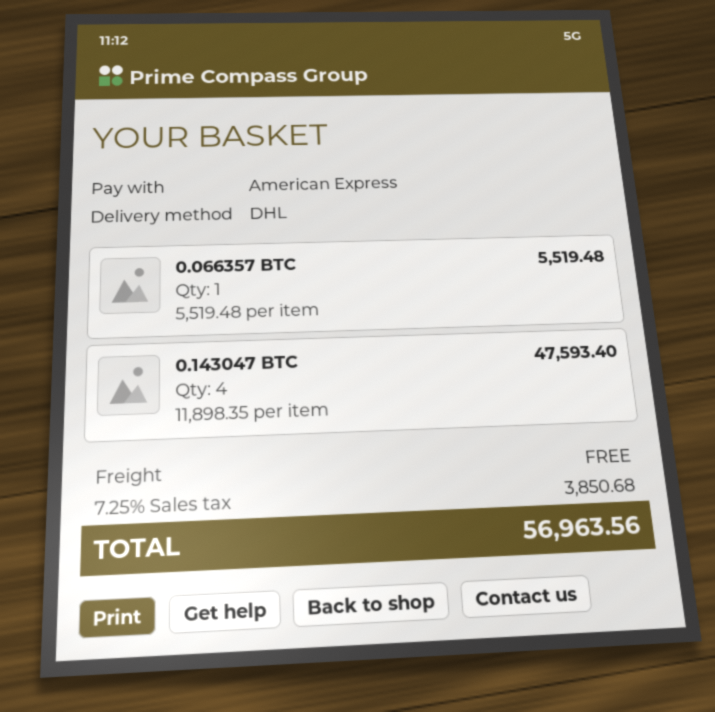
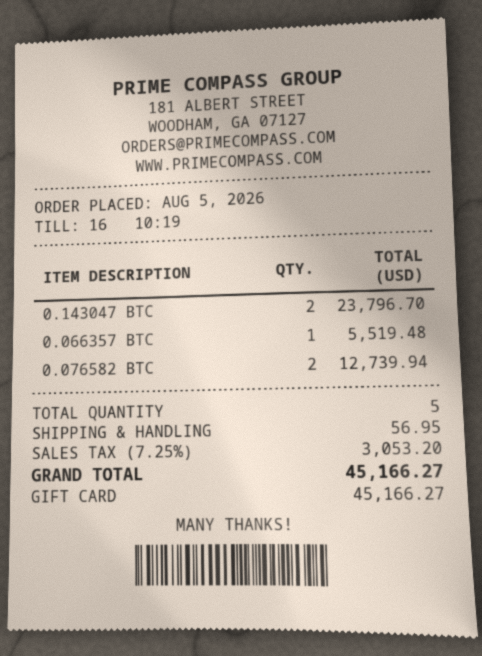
payment method: American Express -> gift card
0.143047 BTC: 4 for 47593.40 -> 2 for 23796.70
0.076582 BTC: none -> 2 for 12739.94
shipping: 0.00 -> 56.95
tax: 7.25% = 3850.68 -> 7.25% = 3053.20
total: 56963.56 -> 45166.27

